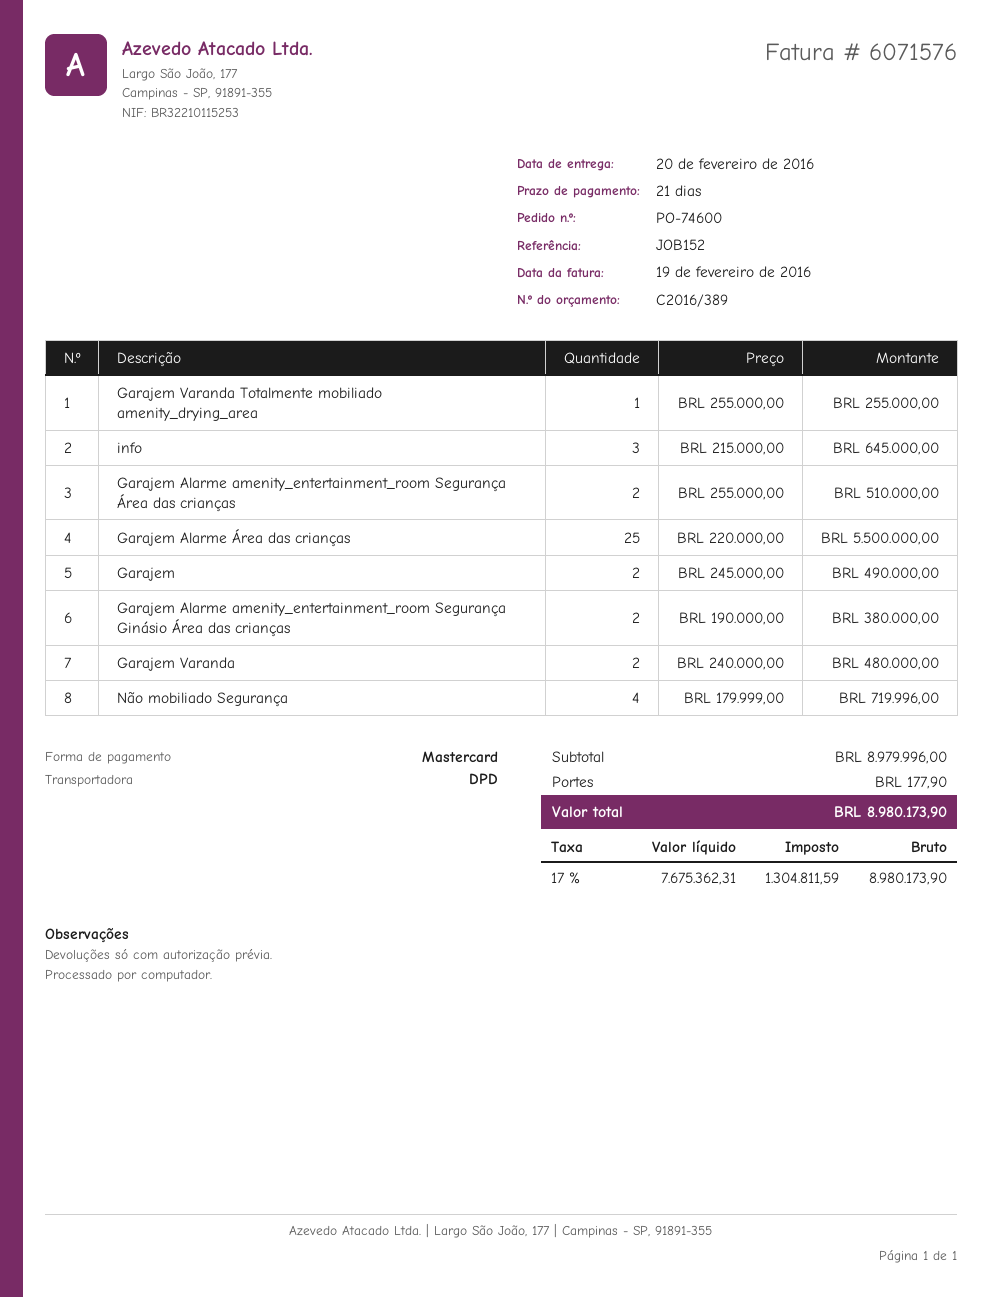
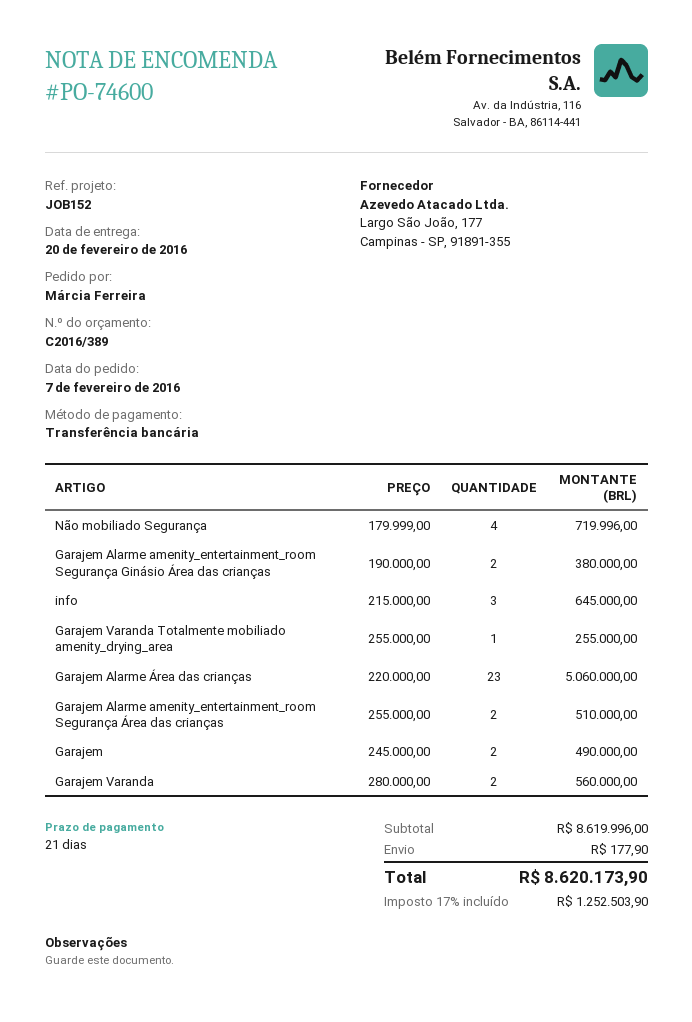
payment method: Mastercard -> bank transfer
Garajem Alarme Área das crianças: 25 x 220000.00 = 5500000.00 -> 23 x 220000.00 = 5060000.00
Garajem Varanda: 2 x 240000.00 = 480000.00 -> 2 x 280000.00 = 560000.00
subtotal: 8979996.00 -> 8619996.00
tax: 17% = 1304811.59 -> 17% = 1252503.90
total: 8980173.90 -> 8620173.90

